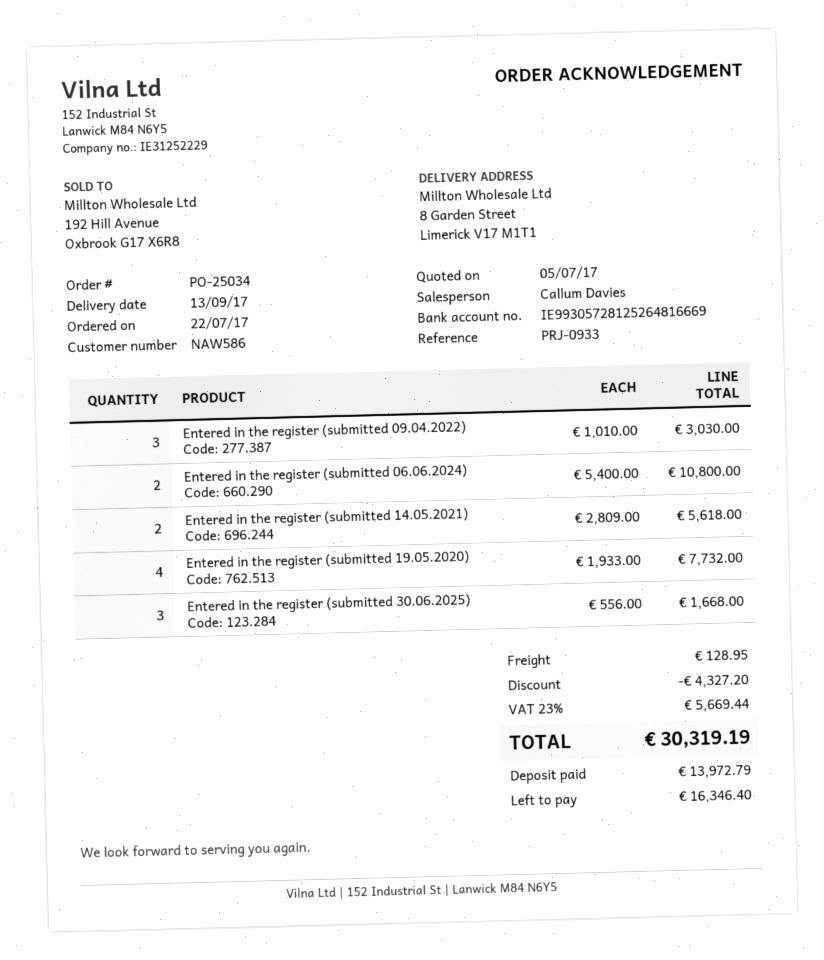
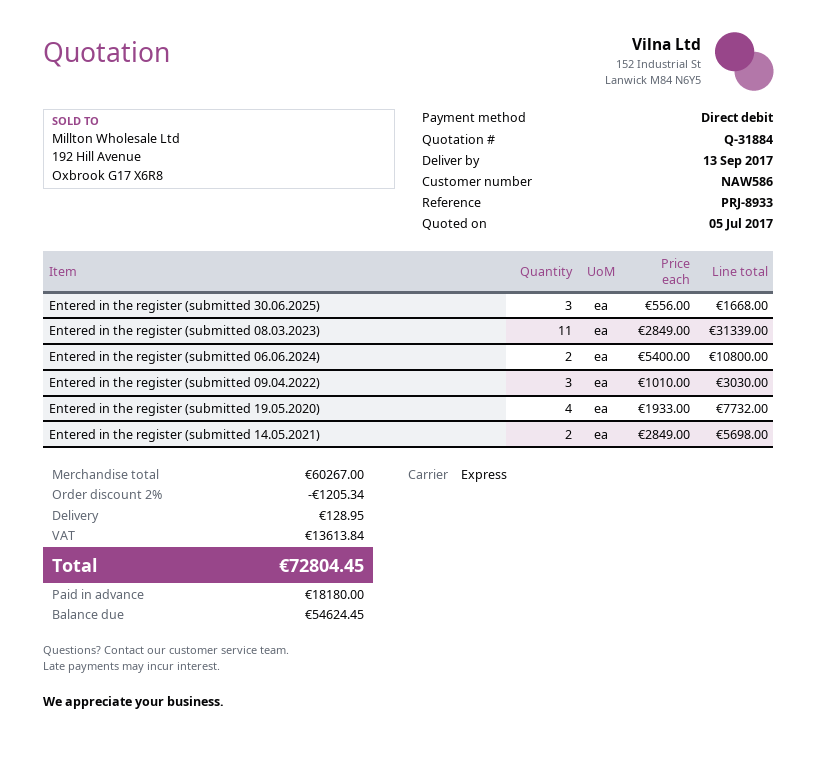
reference: PRJ-0933 -> PRJ-8933
Entered in the register (submitted 14.05.2021): 2 x 2809.00 = 5618.00 -> 2 x 2849.00 = 5698.00
Entered in the register (submitted 08.03.2023): none -> 11 x 2849.00 = 31339.00
discount: 4327.20 -> 1205.34
tax: 5669.44 -> 13613.84
total: 30319.19 -> 72804.45
deposit: 13972.79 -> 18180.00
balance: 16346.40 -> 54624.45

